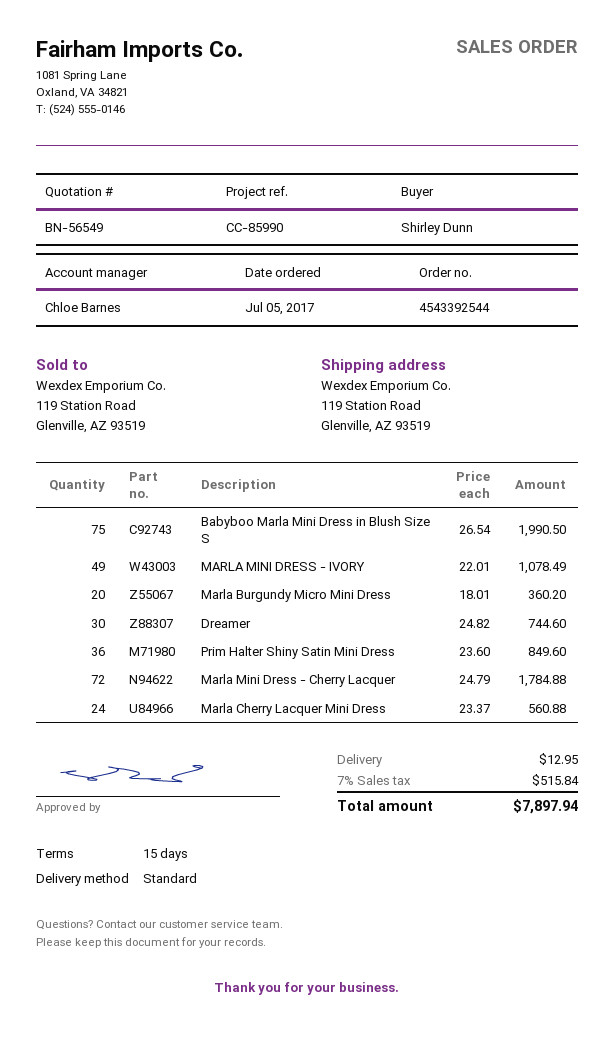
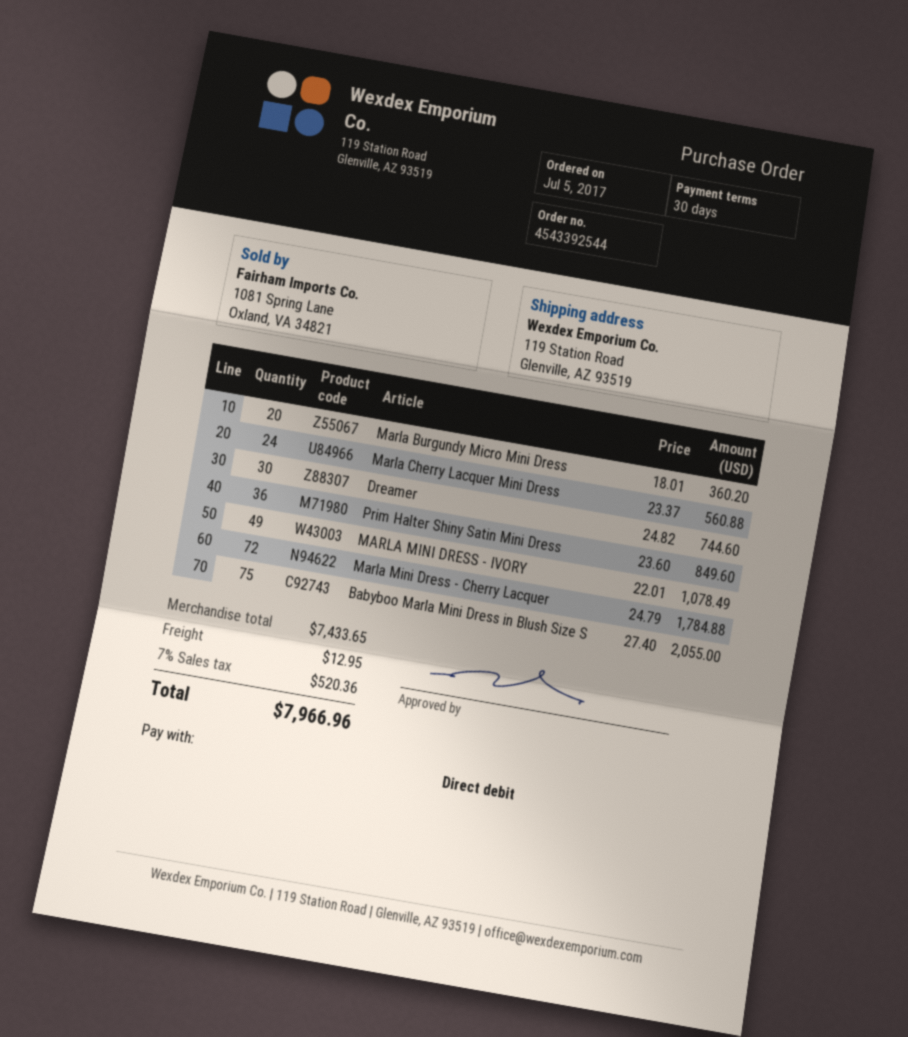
payment terms: 15 days -> 30 days
Babyboo Marla Mini Dress in Blush Size S: 75 x 26.54 = 1990.50 -> 75 x 27.40 = 2055.00
tax: 7% = 515.84 -> 7% = 520.36
total: 7897.94 -> 7966.96

